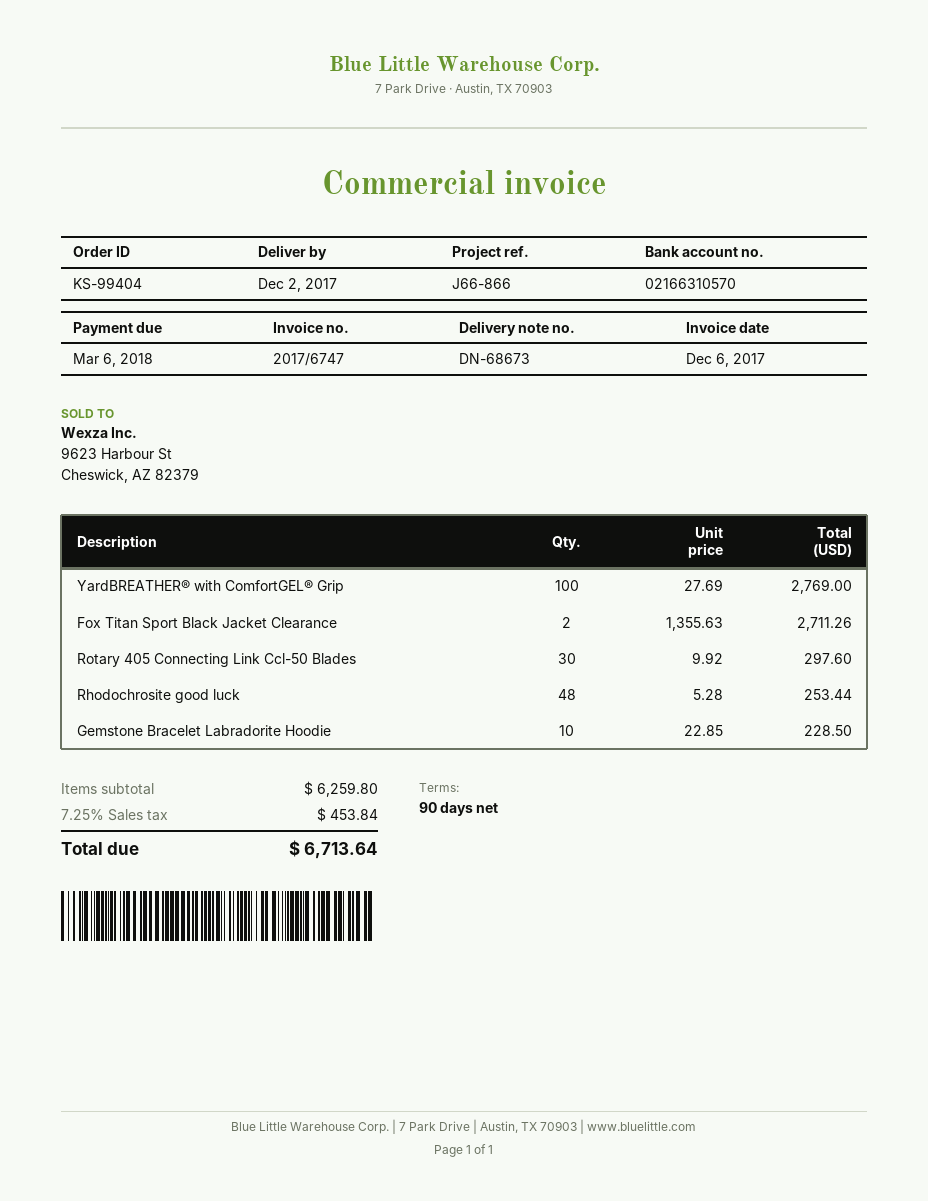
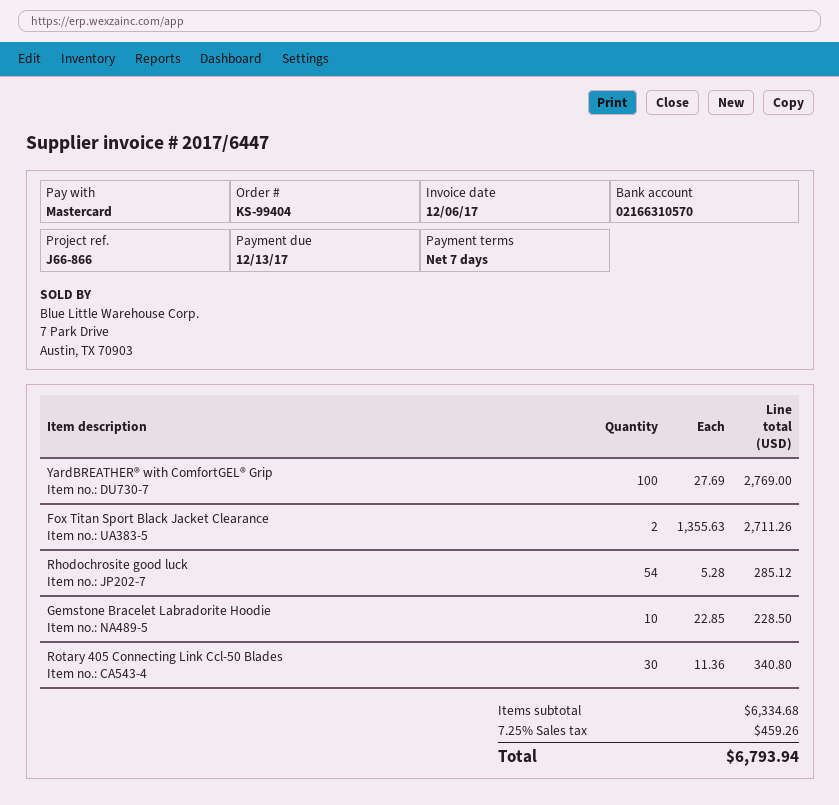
invoice number: 2017/6747 -> 2017/6447
payment terms: 90 days -> 7 days
due date: 2018-03-06 -> 2017-12-13
Rotary 405 Connecting Link Ccl-50 Blades: 30 x 9.92 = 297.60 -> 30 x 11.36 = 340.80
Rhodochrosite good luck: 48 x 5.28 = 253.44 -> 54 x 5.28 = 285.12
subtotal: 6259.80 -> 6334.68
tax: 7.25% = 453.84 -> 7.25% = 459.26
total: 6713.64 -> 6793.94

